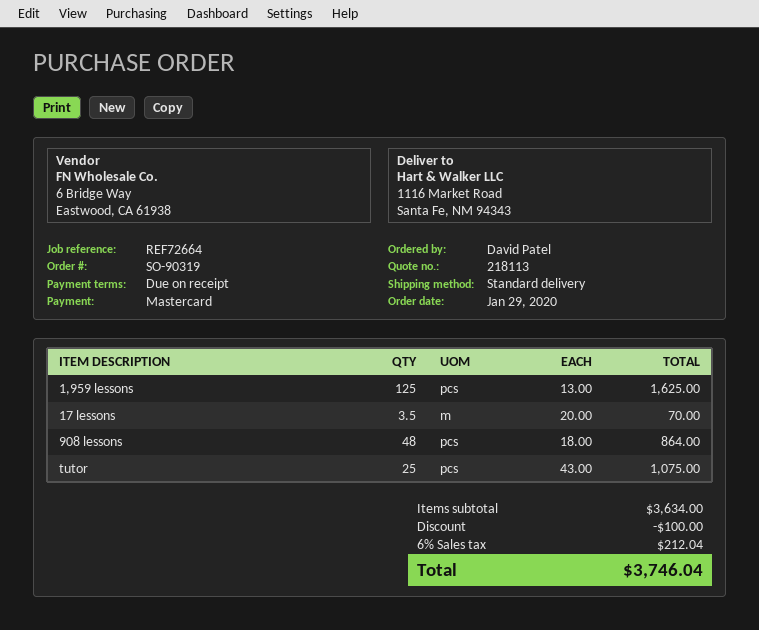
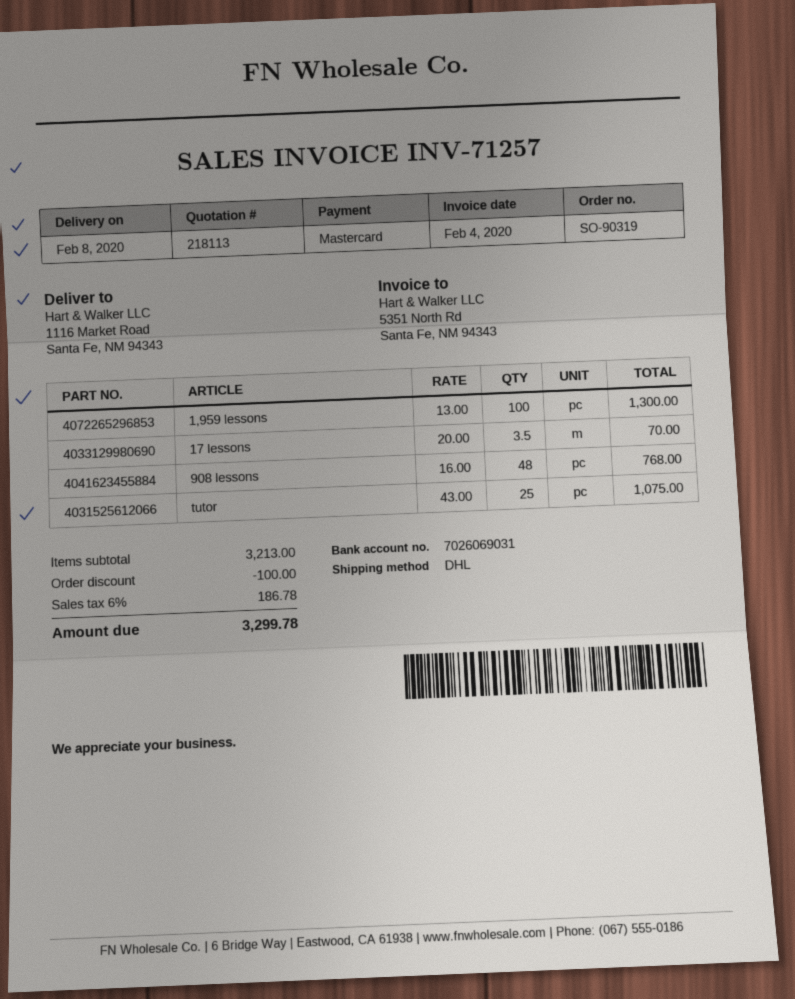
shipping method: standard -> DHL
1,959 lessons: 125 x 13.00 = 1625.00 -> 100 x 13.00 = 1300.00
908 lessons: 48 x 18.00 = 864.00 -> 48 x 16.00 = 768.00
subtotal: 3634.00 -> 3213.00
tax: 6% = 212.04 -> 6% = 186.78
total: 3746.04 -> 3299.78

